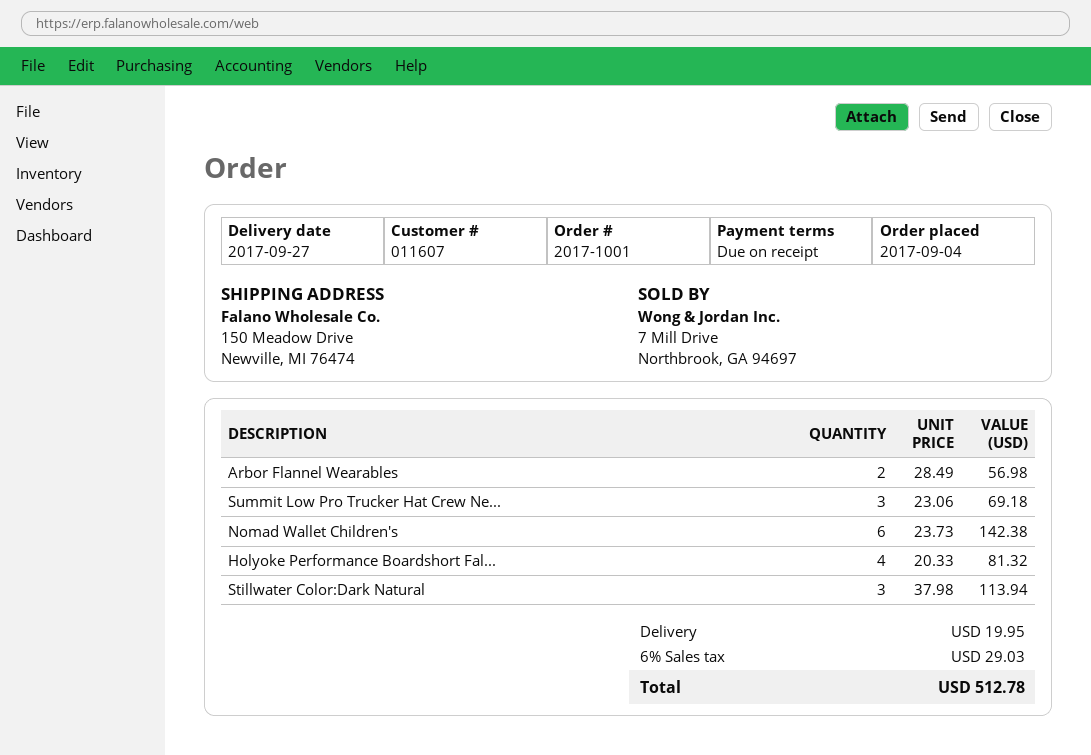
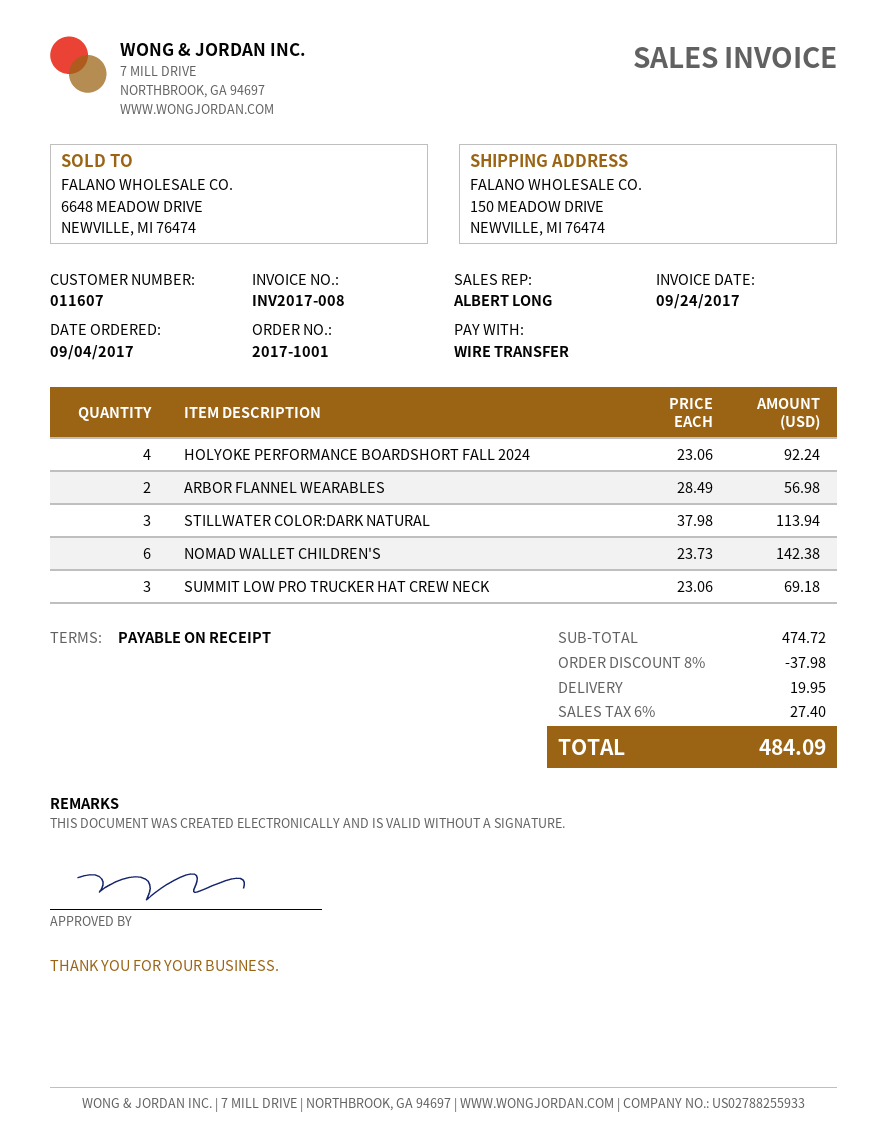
Holyoke Performance Boardshort Fal...: 4 x 20.33 = 81.32 -> 4 x 23.06 = 92.24
discount: none -> 8% = 37.98
tax: 6% = 29.03 -> 6% = 27.40
total: 512.78 -> 484.09

